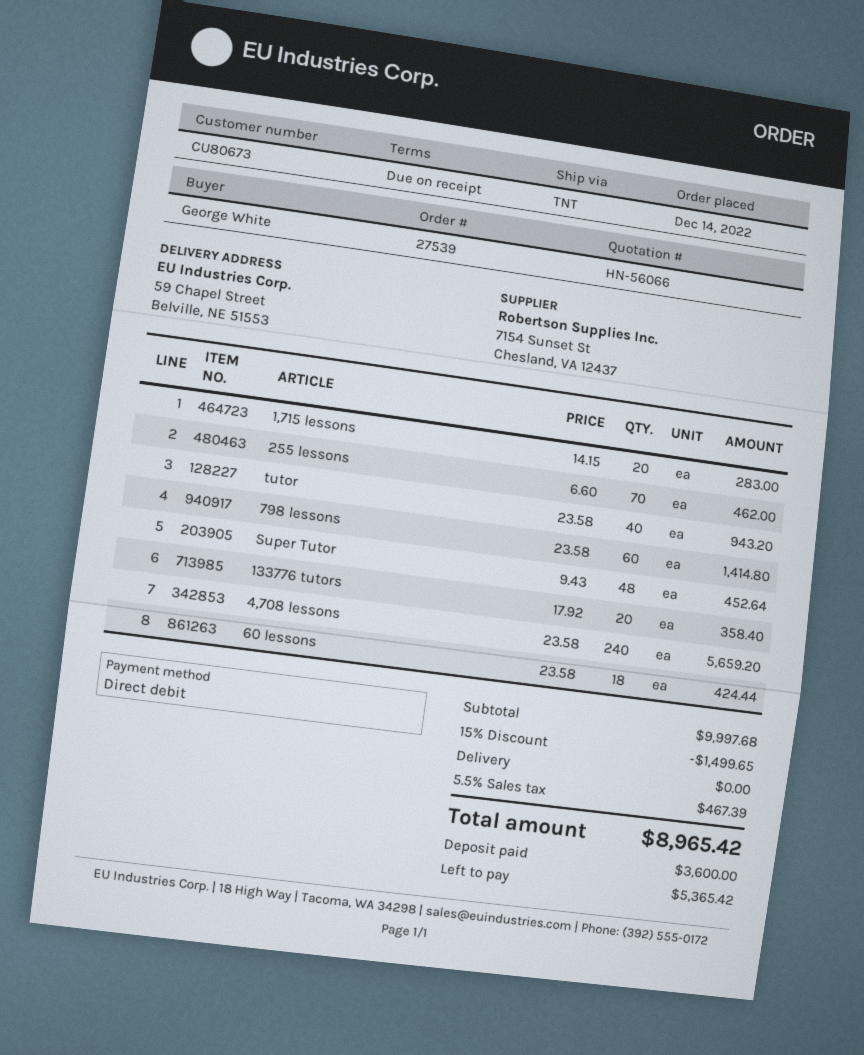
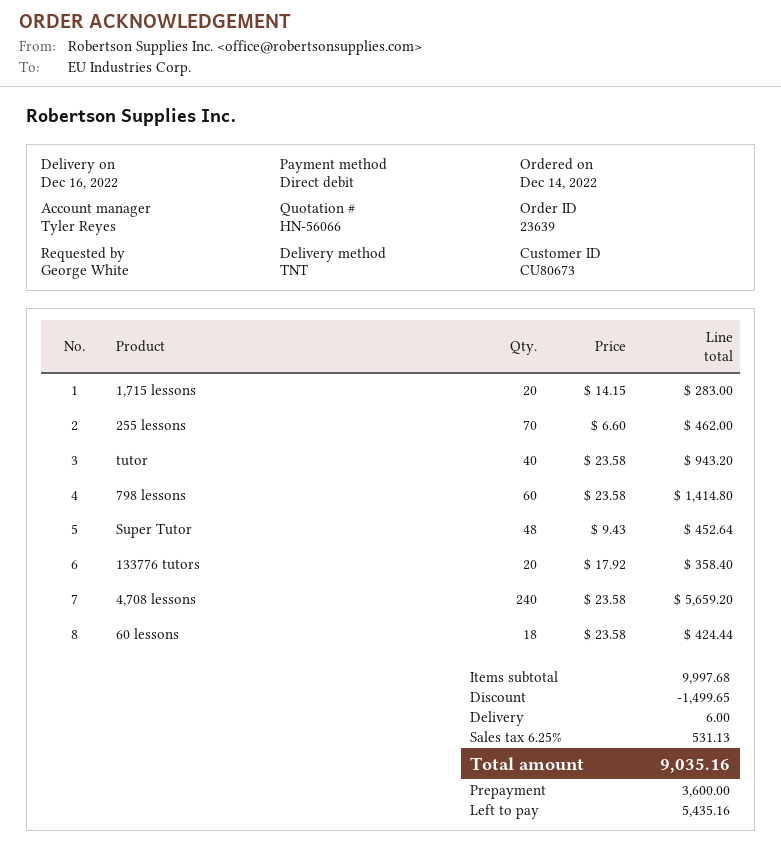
order number: 27539 -> 23639
shipping: 0.00 -> 6.00
tax: 5.5% = 467.39 -> 6.25% = 531.13
total: 8965.42 -> 9035.16
balance: 5365.42 -> 5435.16

